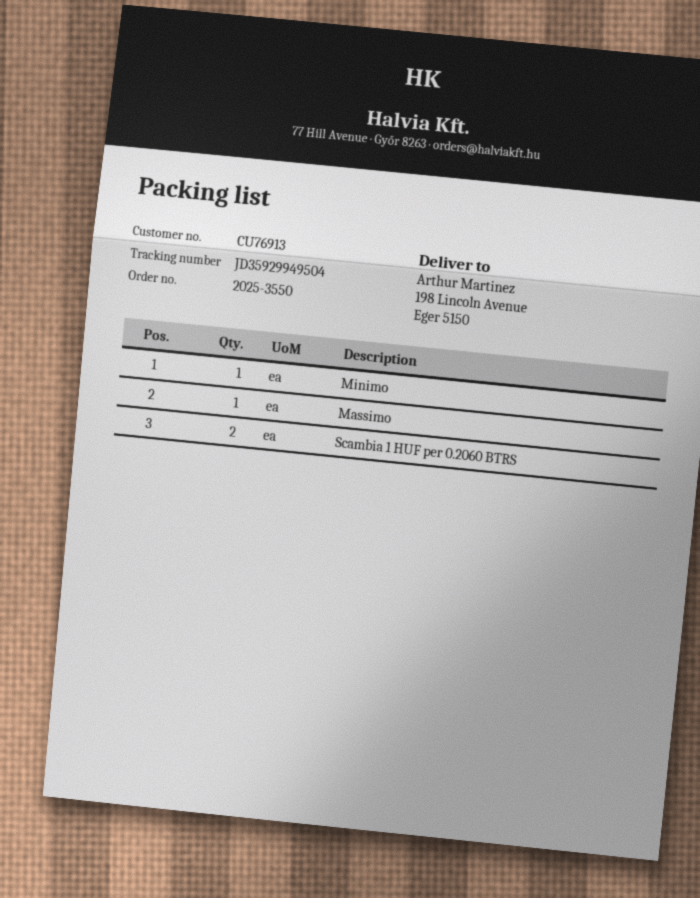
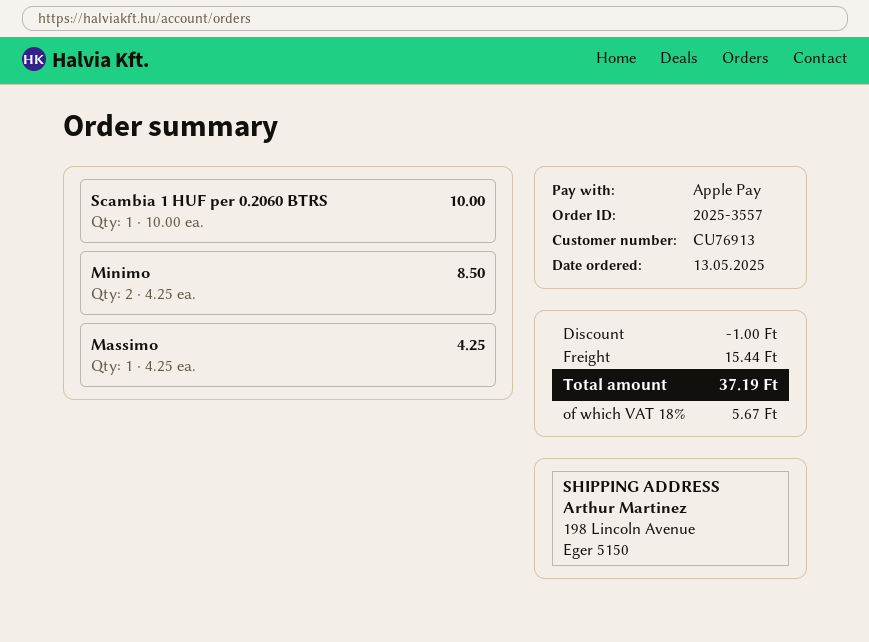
order number: 2025-3550 -> 2025-3557
Minimo: 1 -> 2
Scambia 1 HUF per 0.2060 BTRS: 2 -> 1

